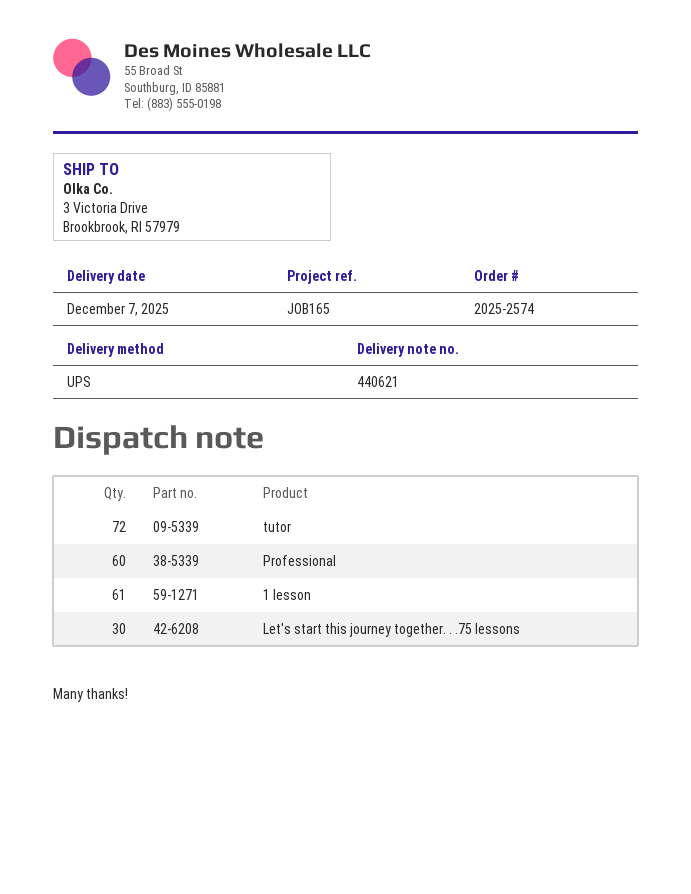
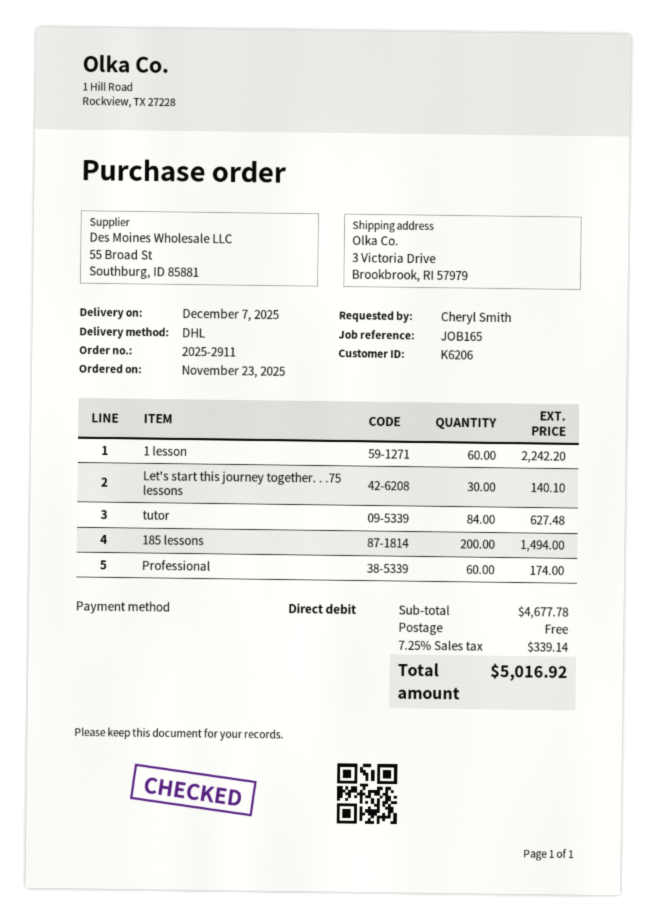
order number: 2025-2574 -> 2025-2911
shipping method: UPS -> DHL
tutor: 72 -> 84
1 lesson: 61 -> 60
185 lessons: none -> 200

